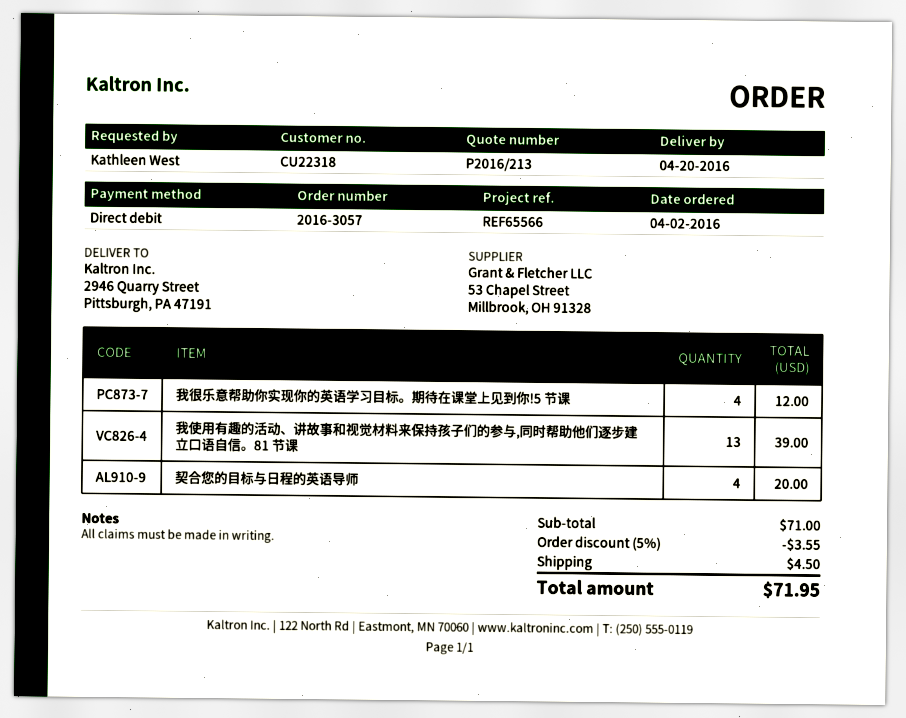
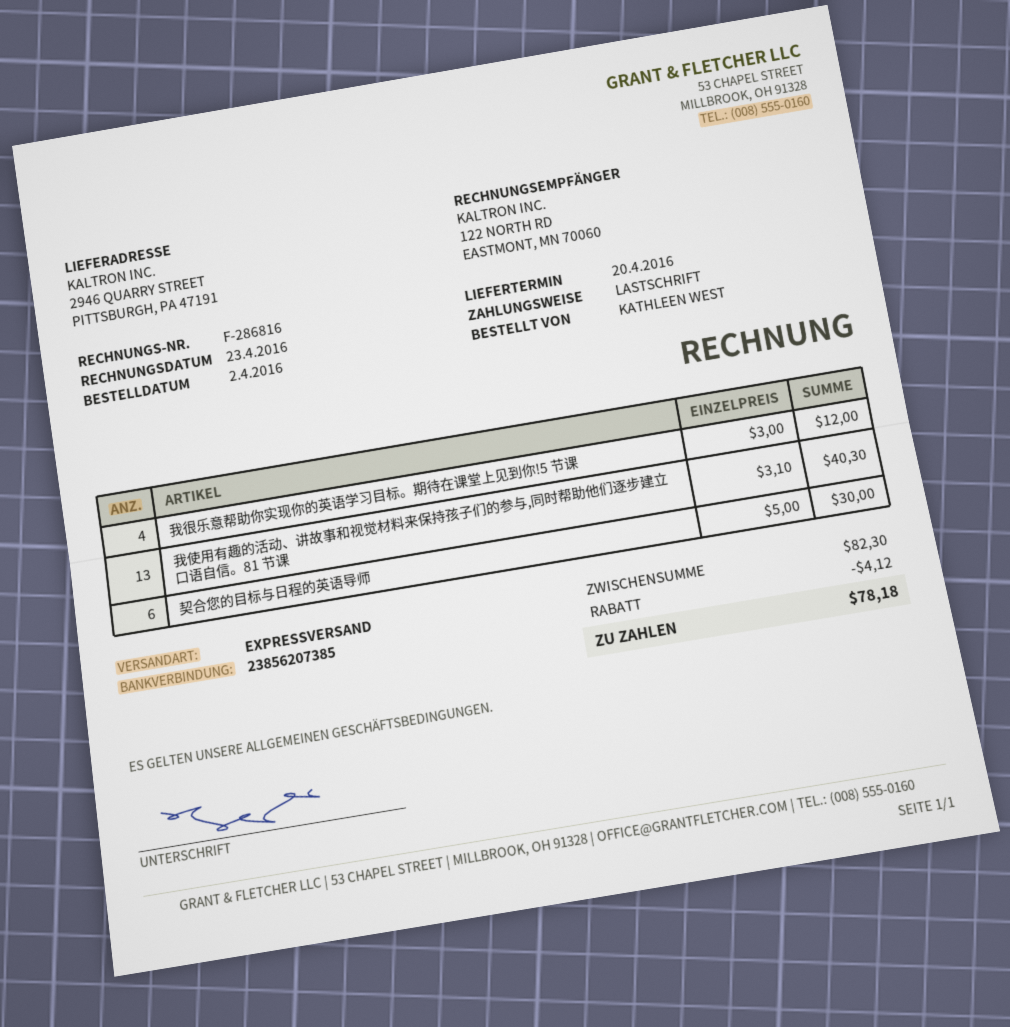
我使用有趣的活动、讲故事和视觉材料来保持孩子们的参与,同时帮助他们逐步建立口语自信。81 节课: 13 for 39.00 -> 13 for 40.30
契合您的目标与日程的英语导师: 4 for 20.00 -> 6 for 30.00
subtotal: 71.00 -> 82.30
discount: 3.55 -> 4.12
shipping: 4.50 -> none
total: 71.95 -> 78.18

